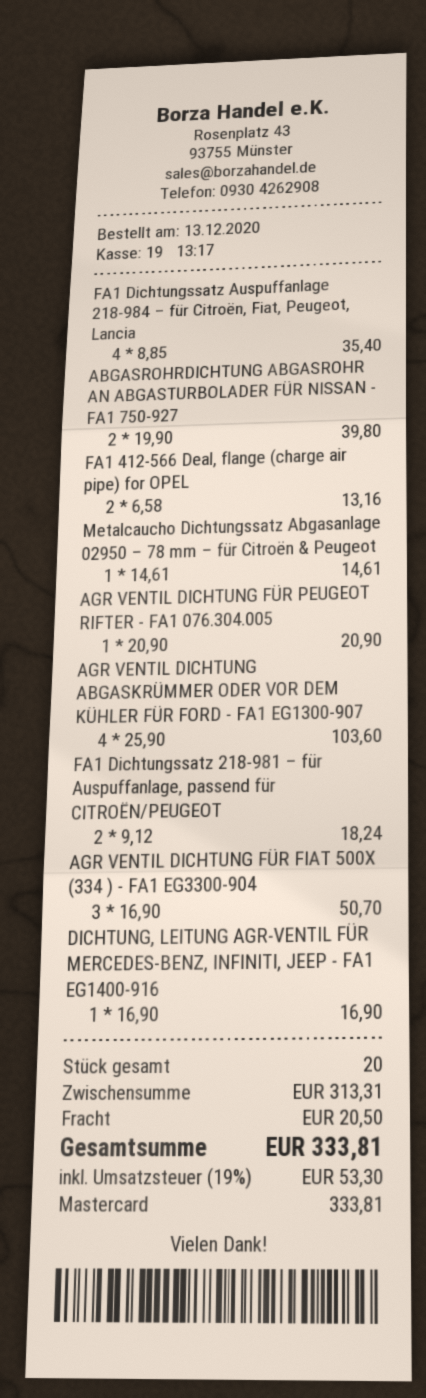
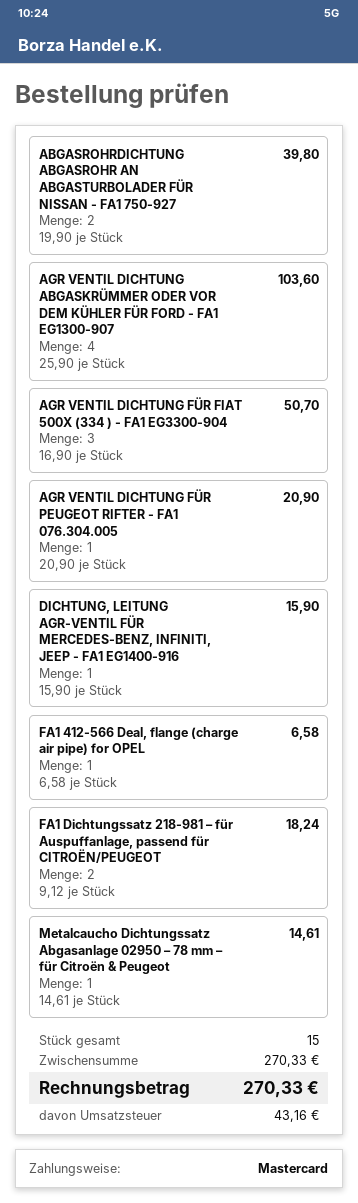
FA1 Dichtungssatz Auspuffanlage 218-984 – für Citroën, Fiat, Peugeot, Lancia: 4 x 8.85 = 35.40 -> none
FA1 412-566 Deal, flange (charge air pipe) for OPEL: 2 x 6.58 = 13.16 -> 1 x 6.58 = 6.58
DICHTUNG, LEITUNG AGR-VENTIL FÜR MERCEDES-BENZ, INFINITI, JEEP - FA1 EG1400-916: 1 x 16.90 = 16.90 -> 1 x 15.90 = 15.90
total quantity: 20 -> 15
subtotal: 313.31 -> 270.33
shipping: 20.50 -> none
tax: 53.30 -> 43.16
total: 333.81 -> 270.33

